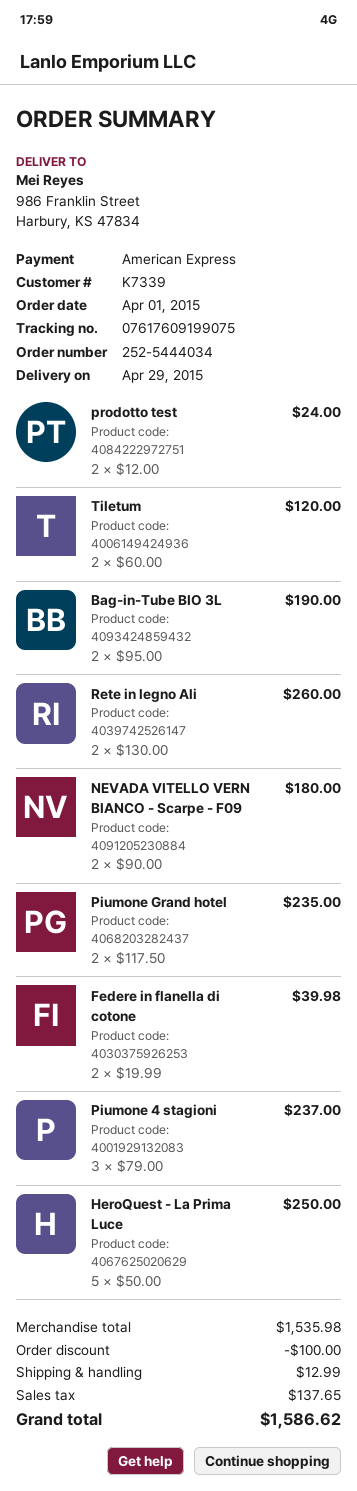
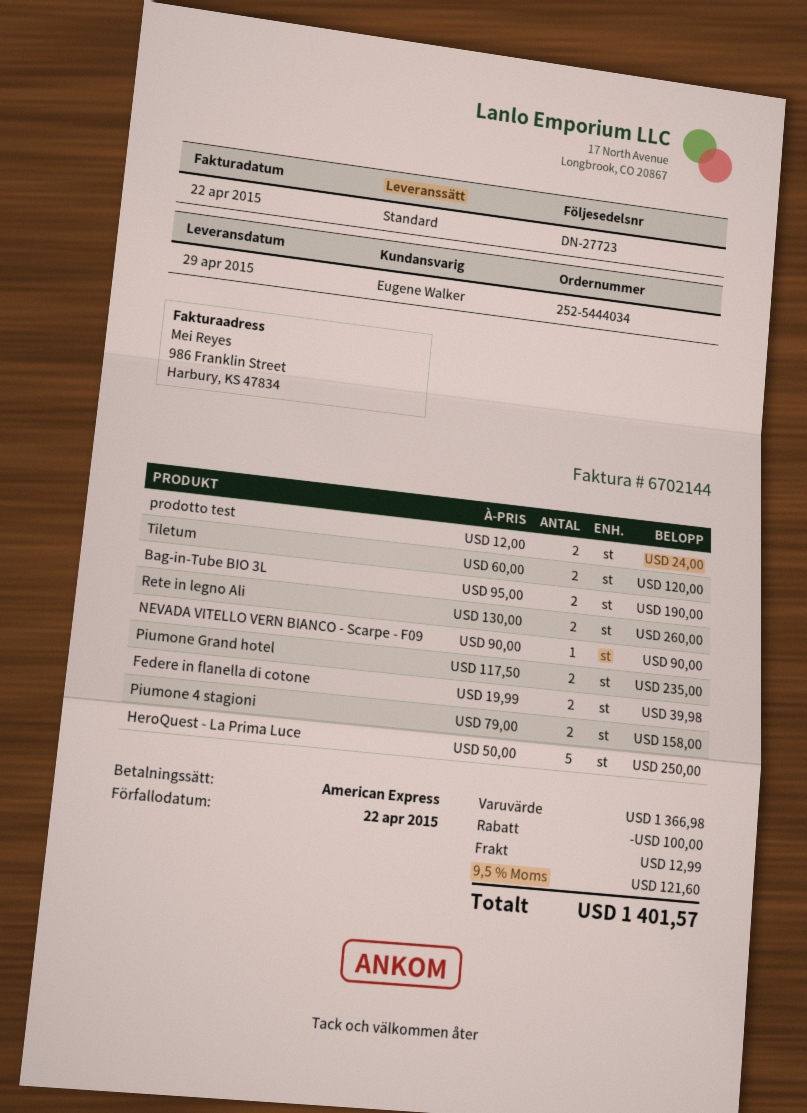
NEVADA VITELLO VERN BIANCO - Scarpe - F09: 2 x 90.00 = 180.00 -> 1 x 90.00 = 90.00
Piumone 4 stagioni: 3 x 79.00 = 237.00 -> 2 x 79.00 = 158.00
subtotal: 1535.98 -> 1366.98
tax: 137.65 -> 121.60
total: 1586.62 -> 1401.57

